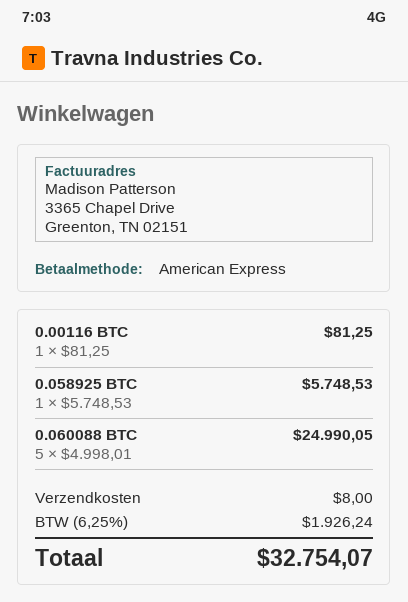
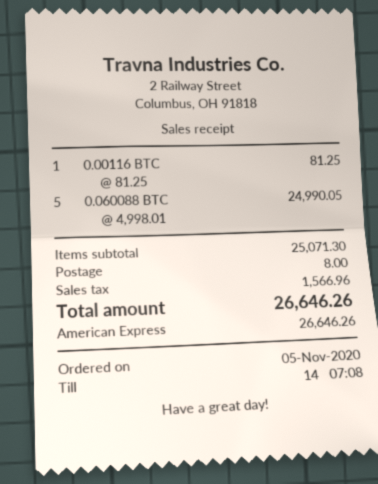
0.058925 BTC: 1 x 5748.53 = 5748.53 -> none
tax: 1926.24 -> 1566.96
total: 32754.07 -> 26646.26

